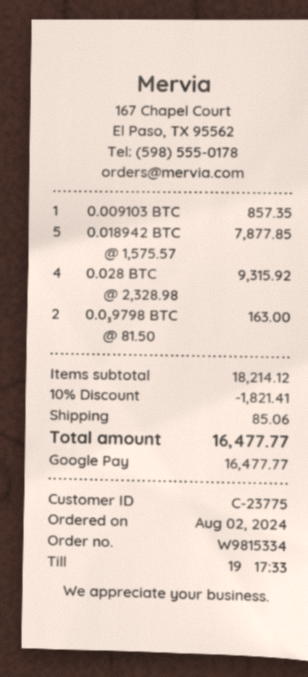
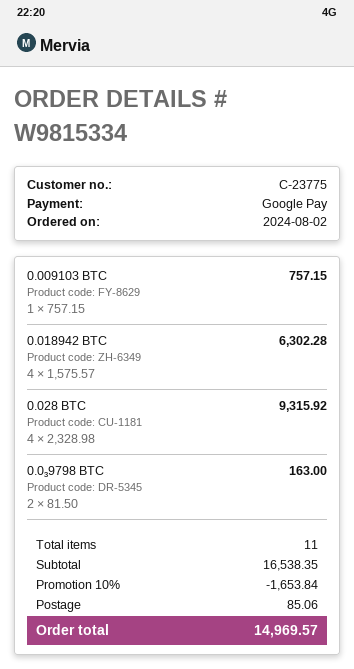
0.009103 BTC: 1 x 857.35 = 857.35 -> 1 x 757.15 = 757.15
0.018942 BTC: 5 x 1575.57 = 7877.85 -> 4 x 1575.57 = 6302.28
subtotal: 18214.12 -> 16538.35
discount: 10% = 1821.41 -> 10% = 1653.84
total: 16477.77 -> 14969.57

